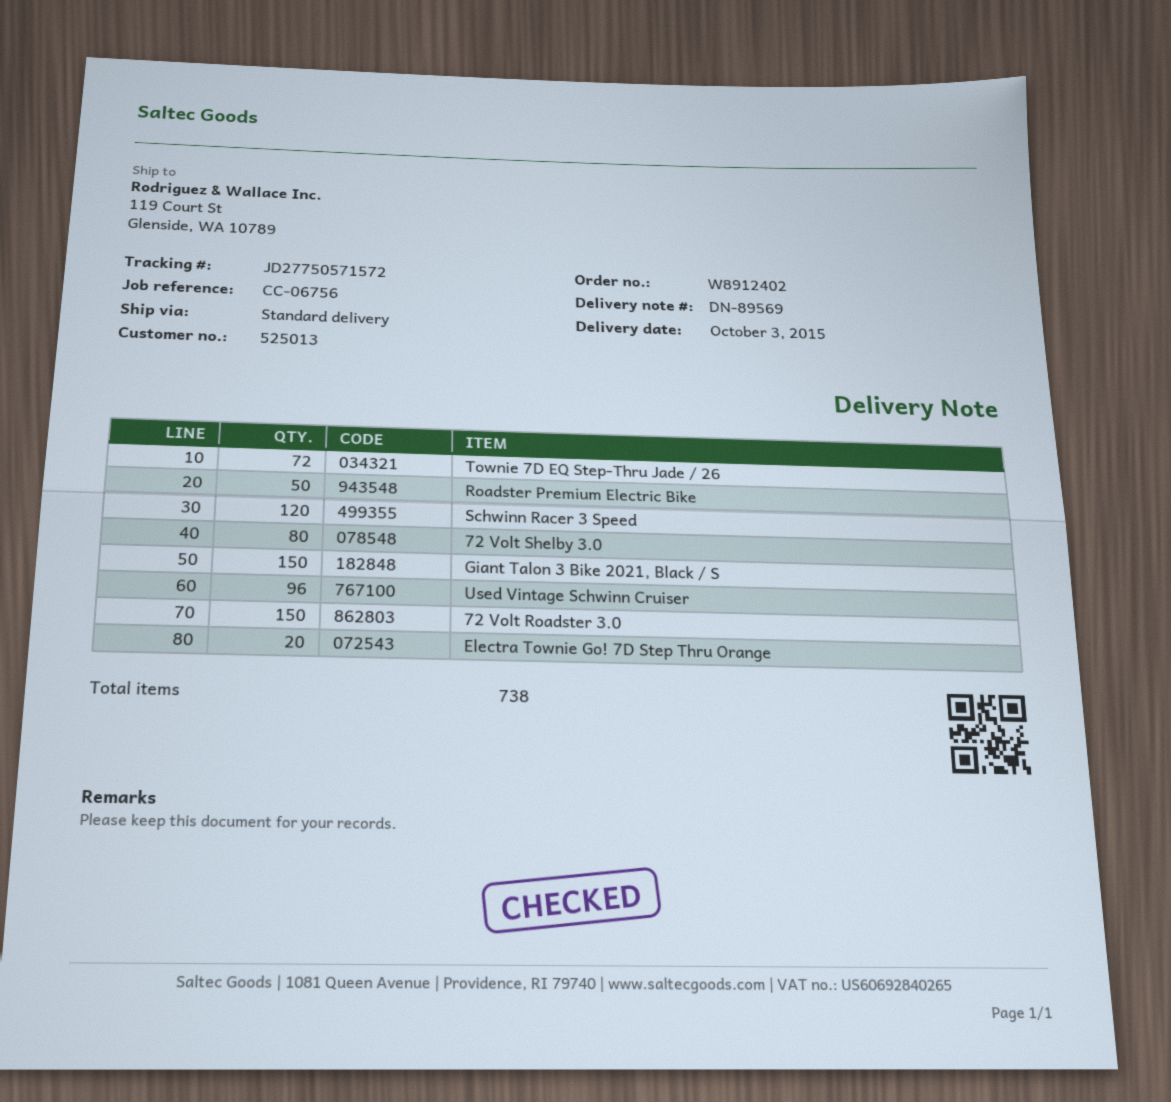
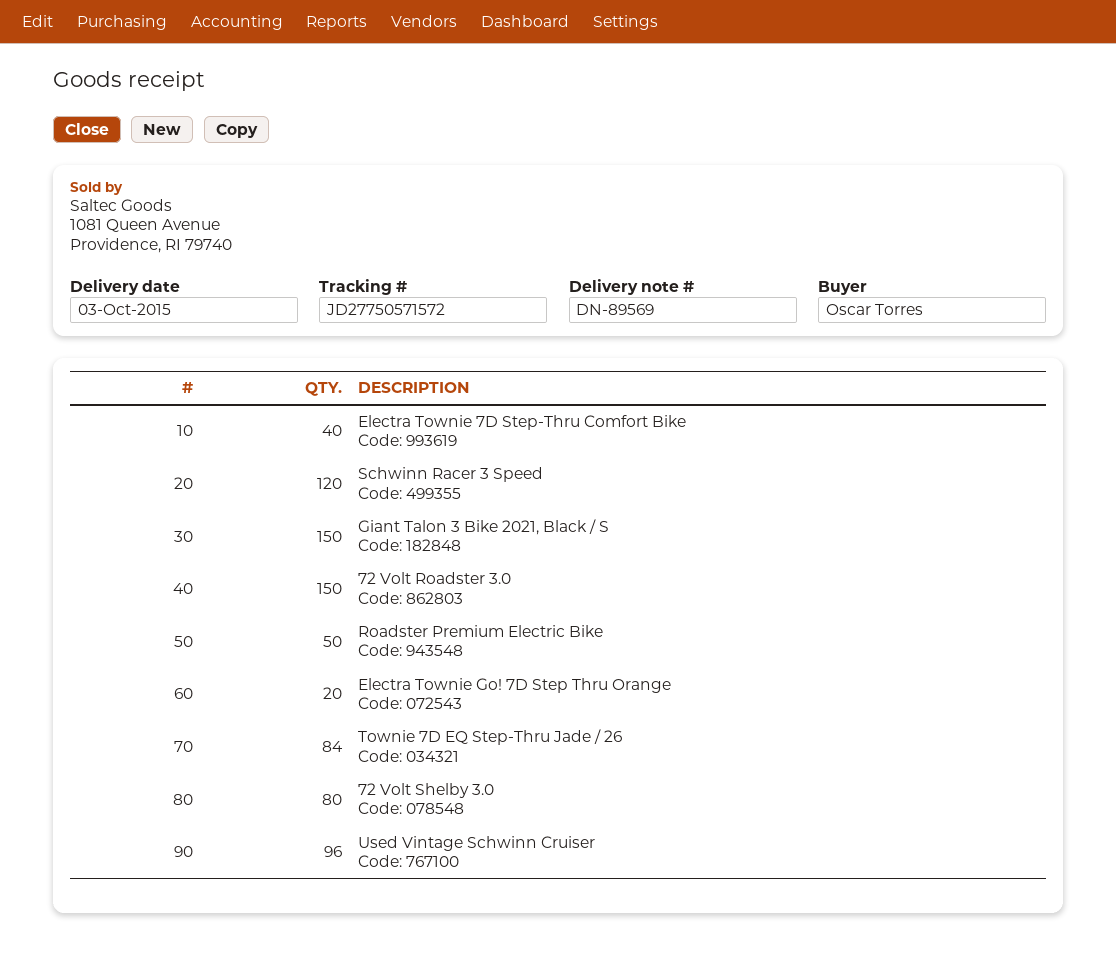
Townie 7D EQ Step-Thru Jade / 26: 72 -> 84
Electra Townie 7D Step-Thru Comfort Bike: none -> 40

